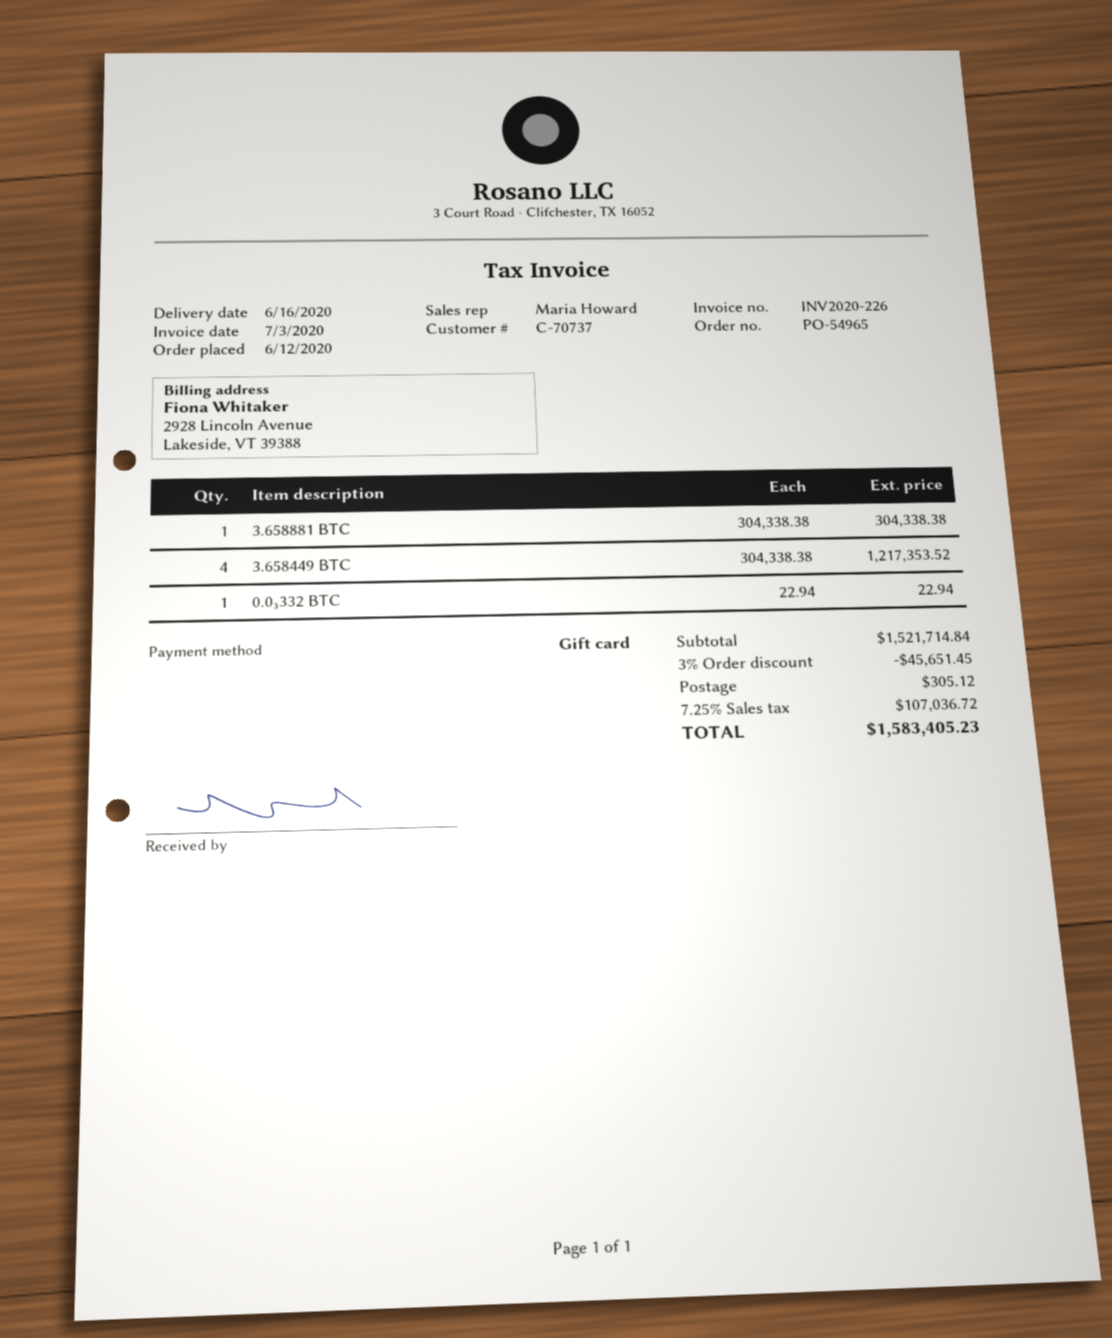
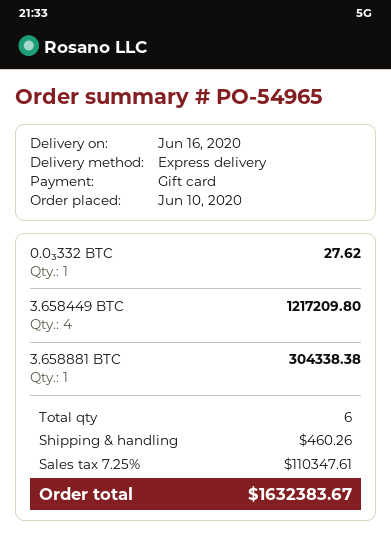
order date: 2020-06-12 -> 2020-06-10
3.658449 BTC: 4 for 1217353.52 -> 4 for 1217209.80
0.0₃332 BTC: 1 for 22.94 -> 1 for 27.62
discount: 3% = 45651.45 -> none
shipping: 305.12 -> 460.26
tax: 7.25% = 107036.72 -> 7.25% = 110347.61
total: 1583405.23 -> 1632383.67

